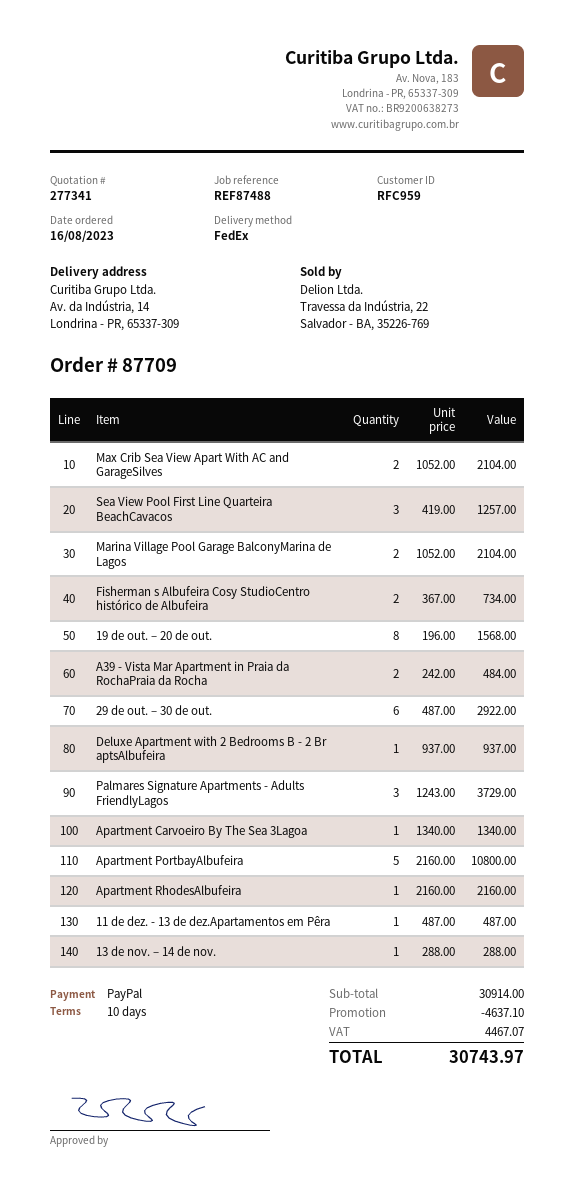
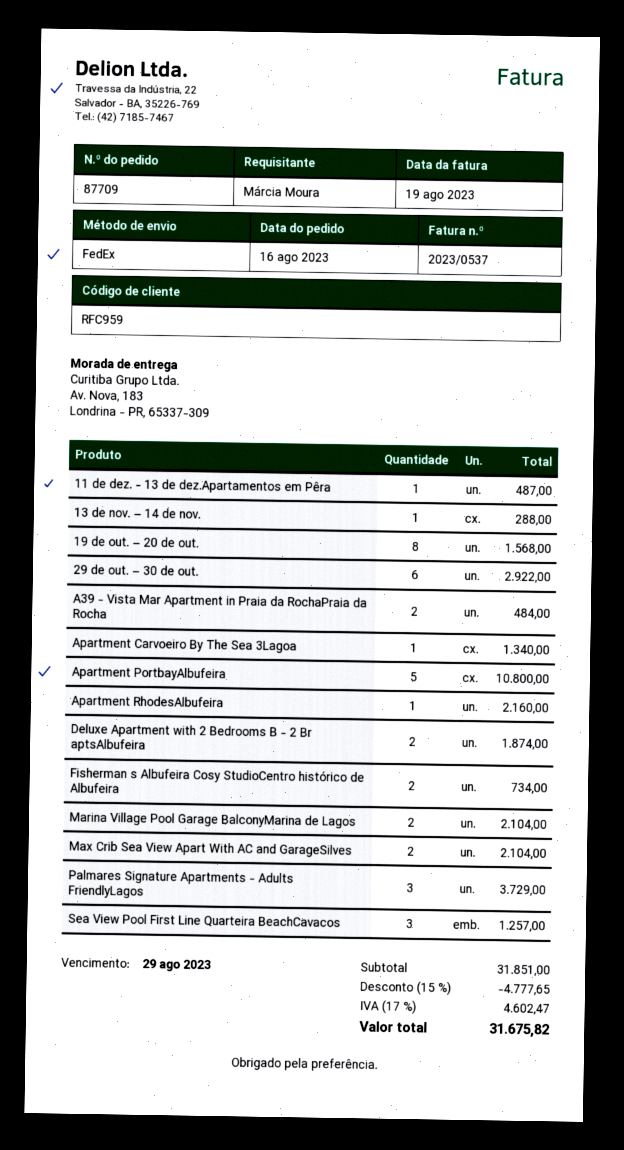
ship to: Av. da Indústria, 14, Londrina - PR, 65337-309 -> Av. Nova, 183, Londrina - PR, 65337-309
Deluxe Apartment with 2 Bedrooms B - 2 Br aptsAlbufeira: 1 for 937.00 -> 2 for 1874.00
subtotal: 30914.00 -> 31851.00
discount: 4637.10 -> 4777.65
tax: 4467.07 -> 4602.47
total: 30743.97 -> 31675.82

